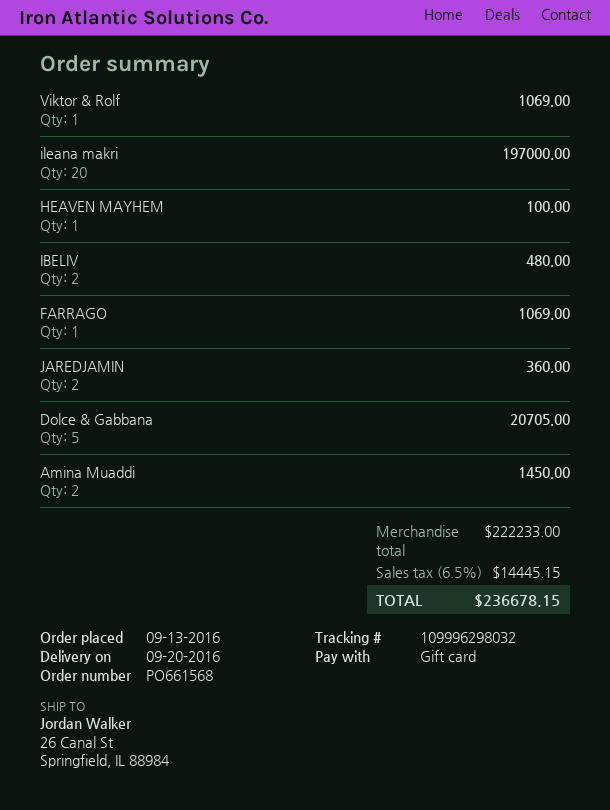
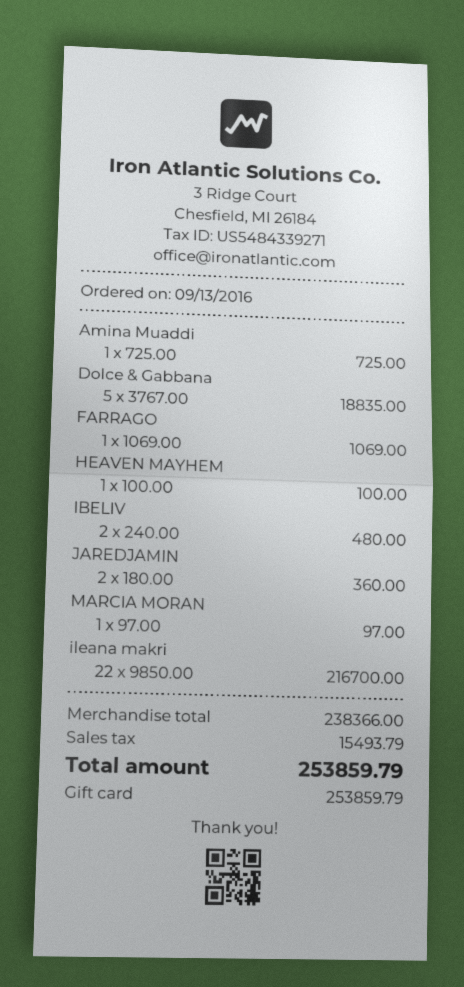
Viktor & Rolf: 1 for 1069.00 -> none
ileana makri: 20 for 197000.00 -> 22 for 216700.00
Dolce & Gabbana: 5 for 20705.00 -> 5 for 18835.00
Amina Muaddi: 2 for 1450.00 -> 1 for 725.00
MARCIA MORAN: none -> 1 for 97.00
subtotal: 222233.00 -> 238366.00
tax: 14445.15 -> 15493.79
total: 236678.15 -> 253859.79

